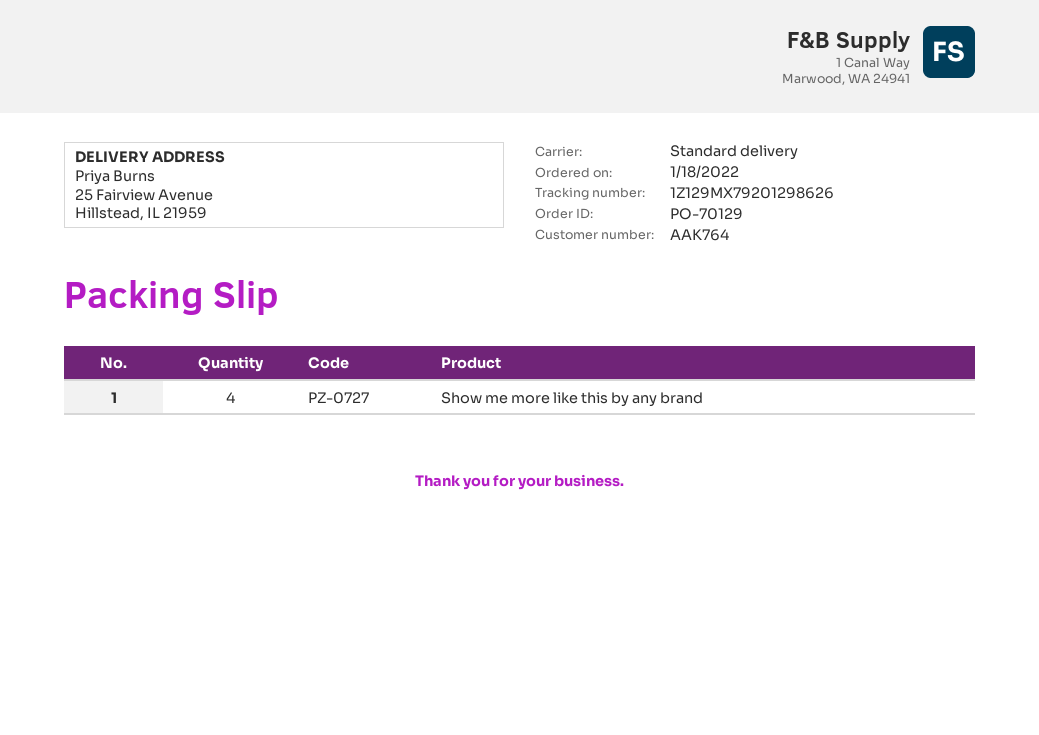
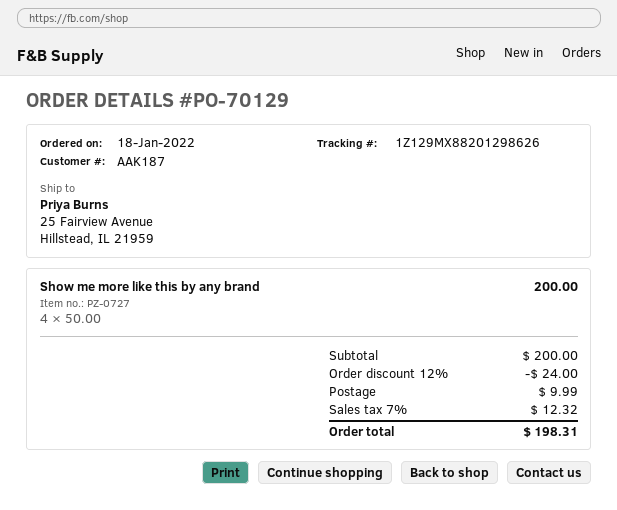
customer number: AAK764 -> AAK187
tracking number: 1Z129MX79201298626 -> 1Z129MX88201298626

